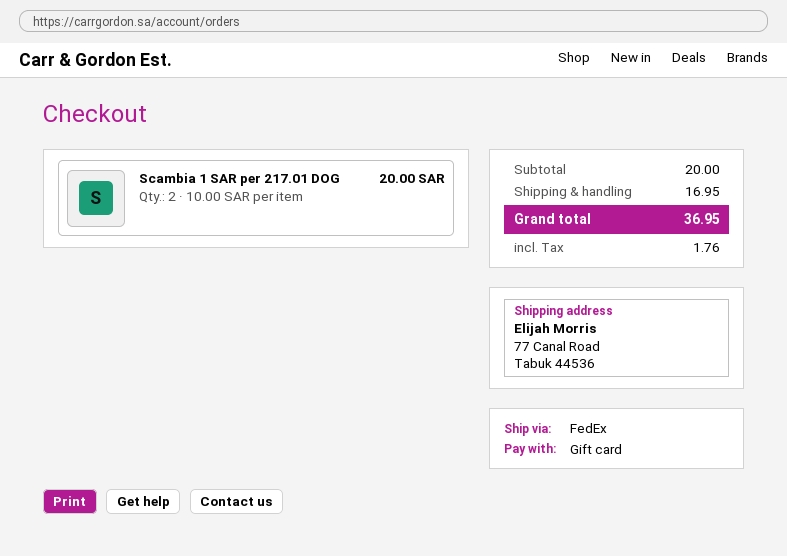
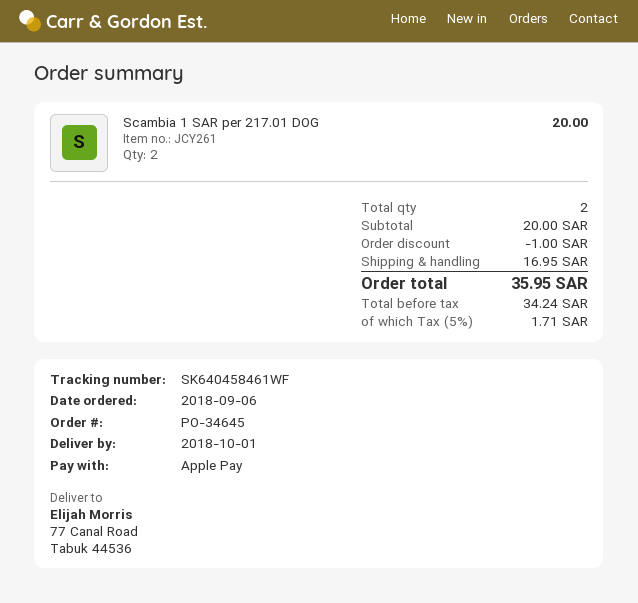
payment method: gift card -> Apple Pay
discount: none -> 1.00
tax: 1.76 -> 1.71
total: 36.95 -> 35.95

